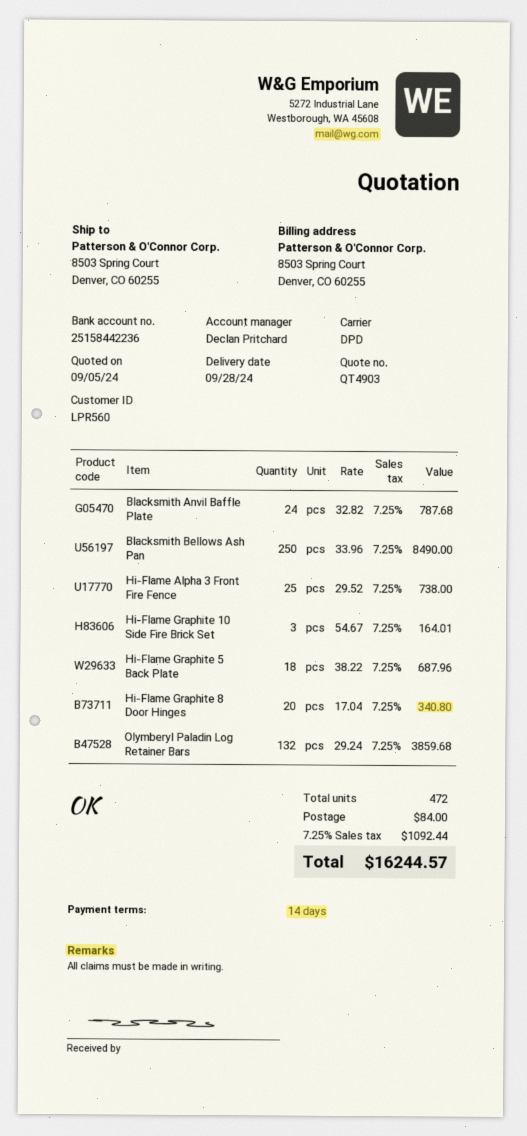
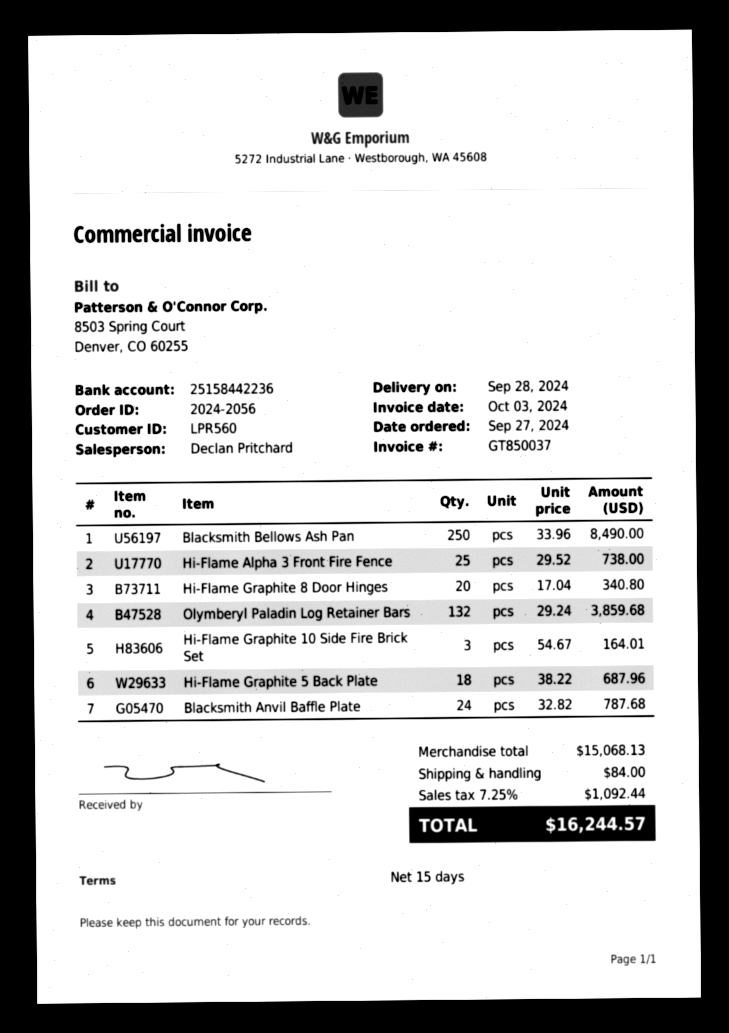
payment terms: 14 days -> 15 days

